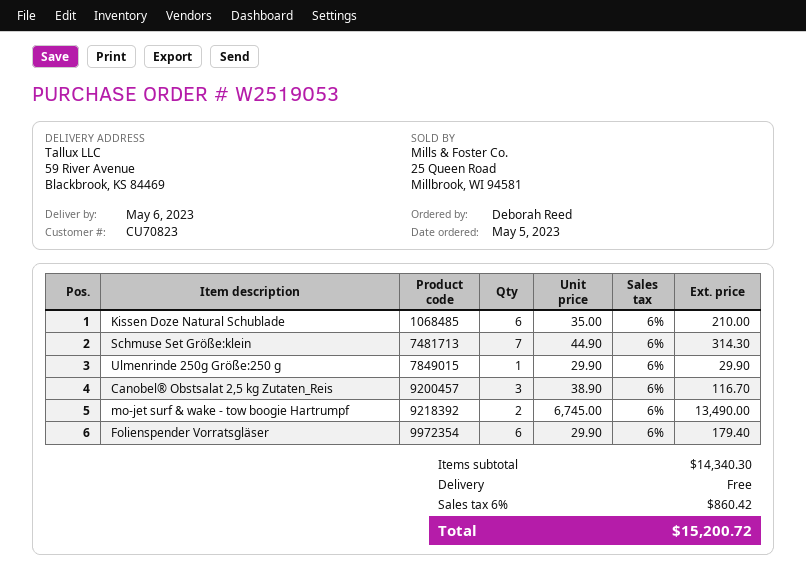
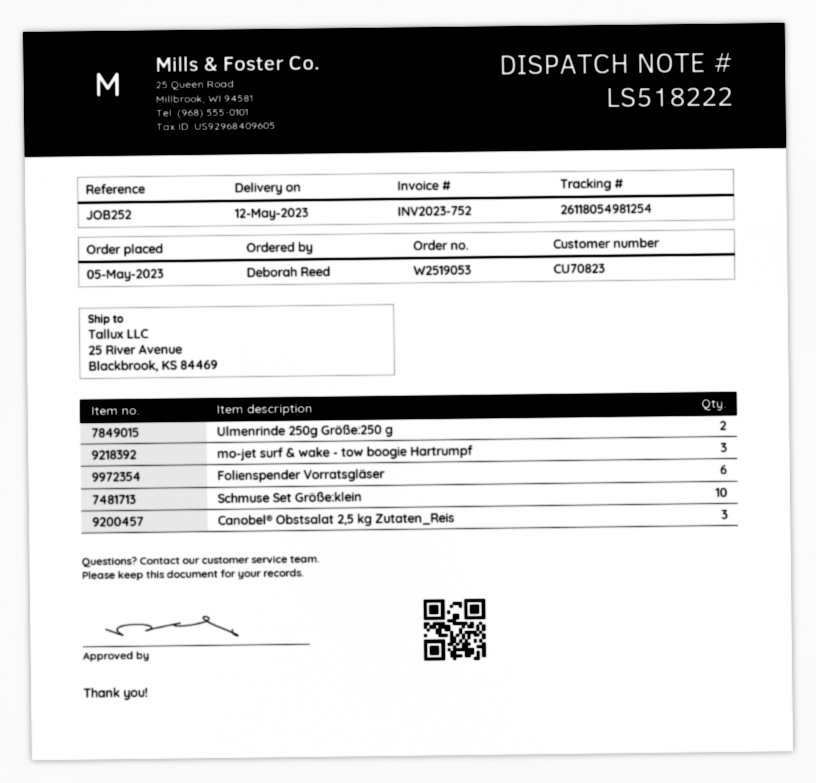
delivery date: 2023-05-06 -> 2023-05-12
ship to: 59 River Avenue, Blackbrook, KS 84469 -> 25 River Avenue, Blackbrook, KS 84469
Kissen Doze Natural Schublade: 6 -> none
Schmuse Set Größe:klein: 7 -> 10
Ulmenrinde 250g Größe:250 g: 1 -> 2
mo-jet surf & wake - tow boogie Hartrumpf: 2 -> 3

